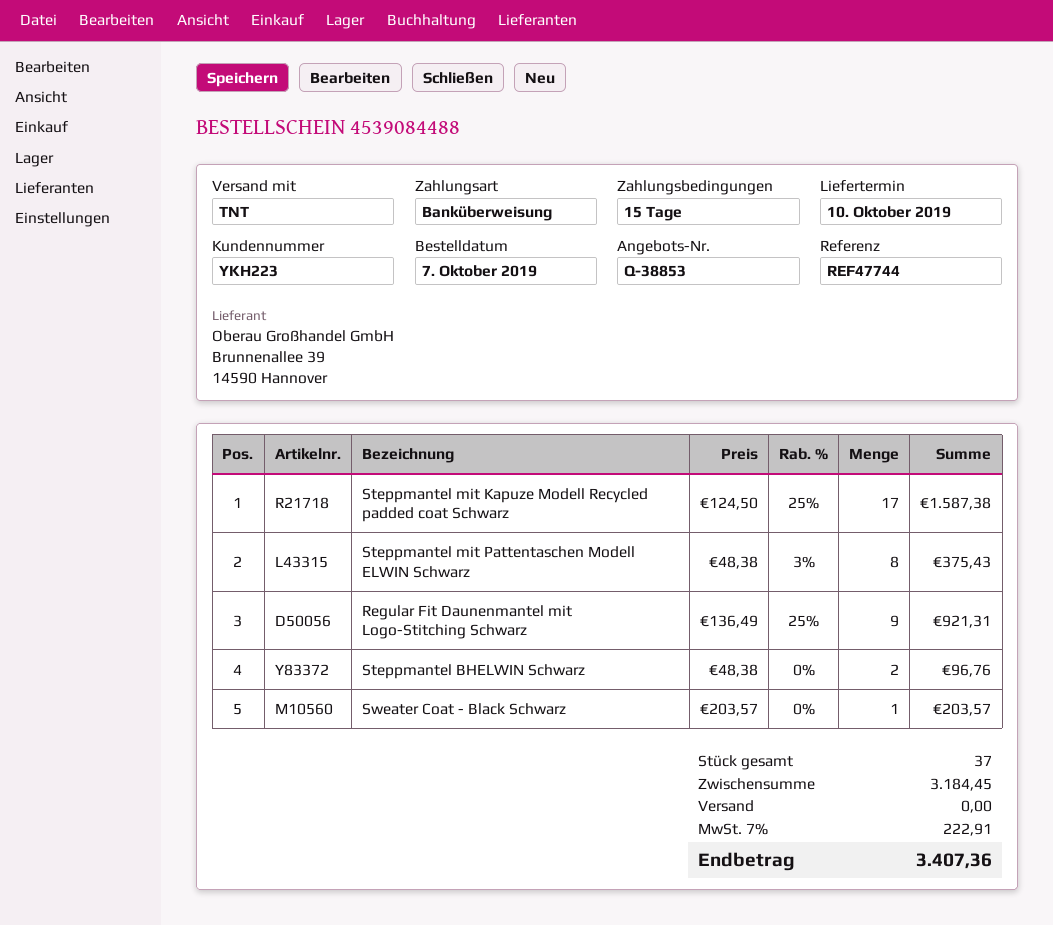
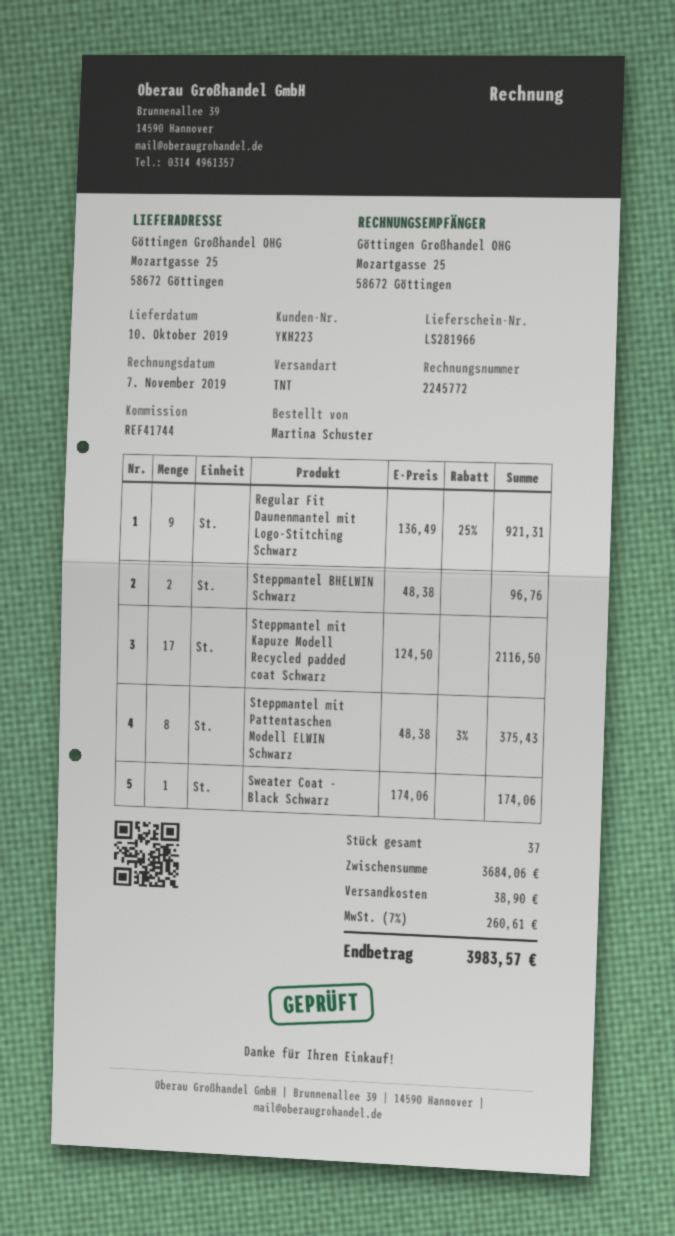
reference: REF47744 -> REF41744
Steppmantel mit Kapuze Modell Recycled padded coat Schwarz: 17 x 124.50 - 25% = 1587.38 -> 17 x 124.50 = 2116.50
Sweater Coat - Black Schwarz: 1 x 203.57 = 203.57 -> 1 x 174.06 = 174.06
subtotal: 3184.45 -> 3684.06
shipping: 0.00 -> 38.90
tax: 7% = 222.91 -> 7% = 260.61
total: 3407.36 -> 3983.57

